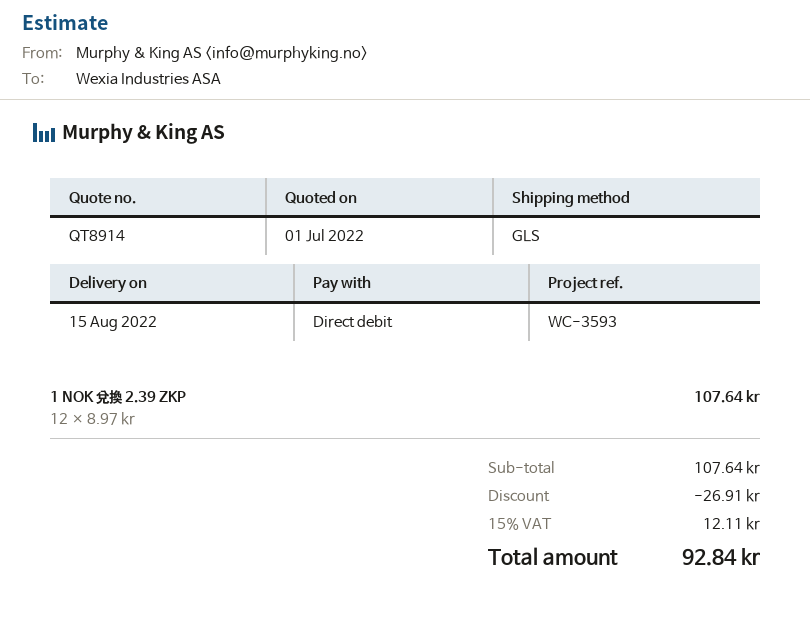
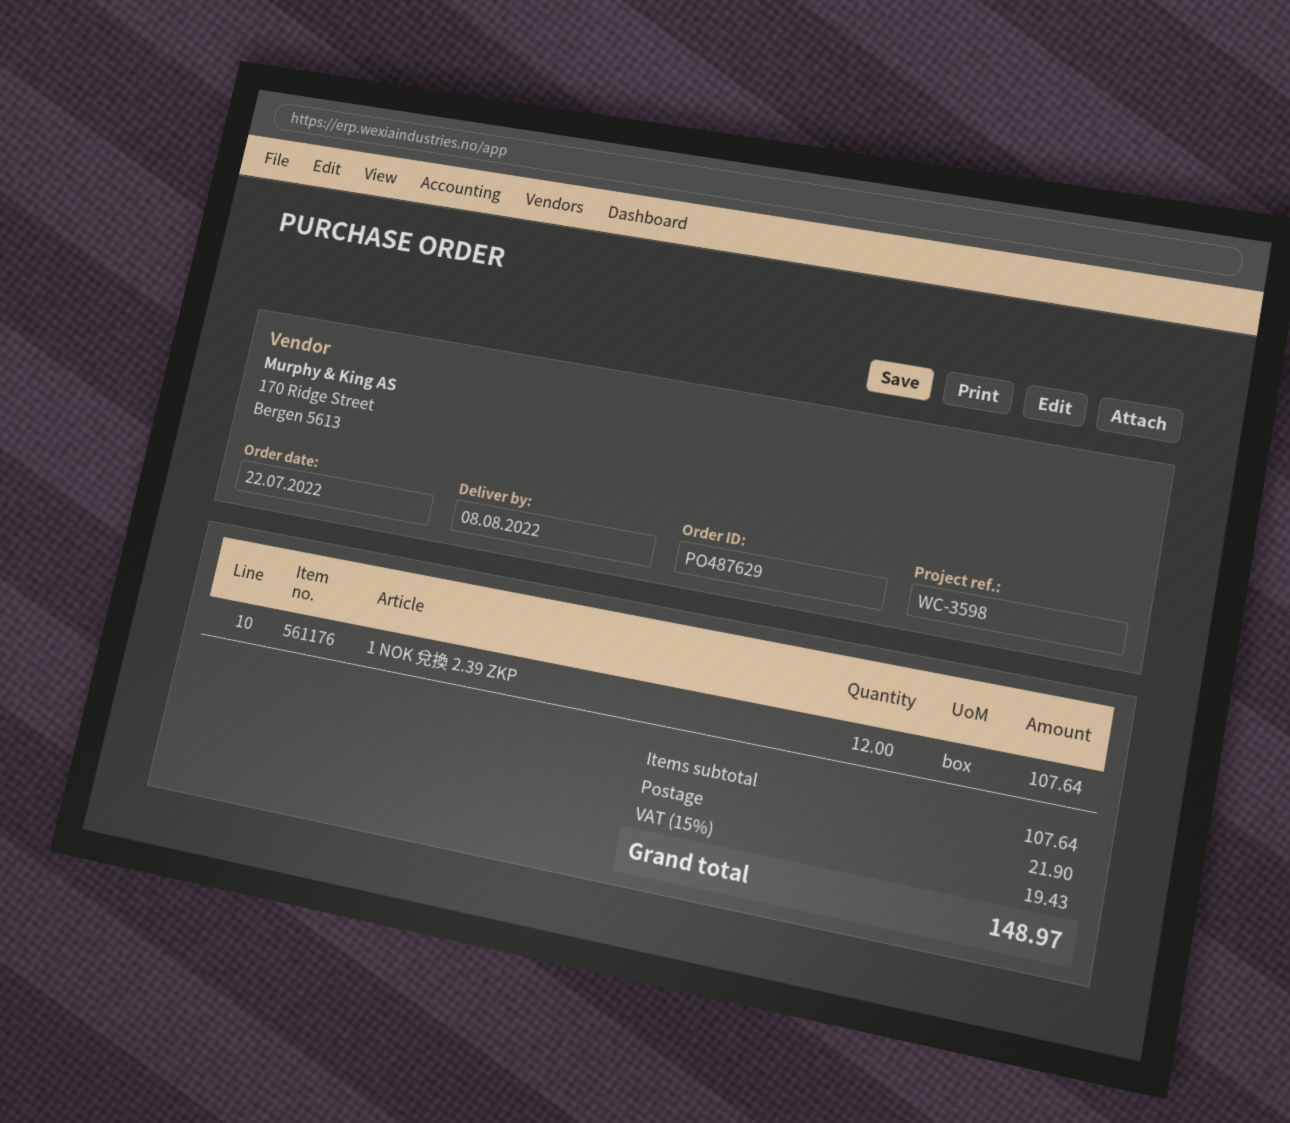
delivery date: 2022-08-15 -> 2022-08-08
reference: WC-3593 -> WC-3598
discount: 26.91 -> none
shipping: none -> 21.90
tax: 15% = 12.11 -> 15% = 19.43
total: 92.84 -> 148.97

